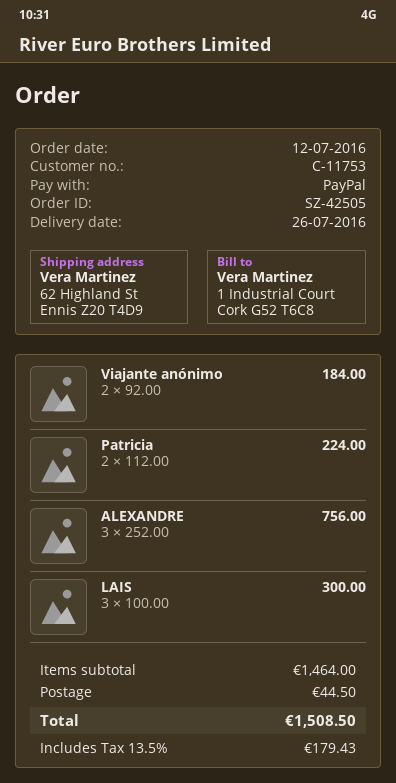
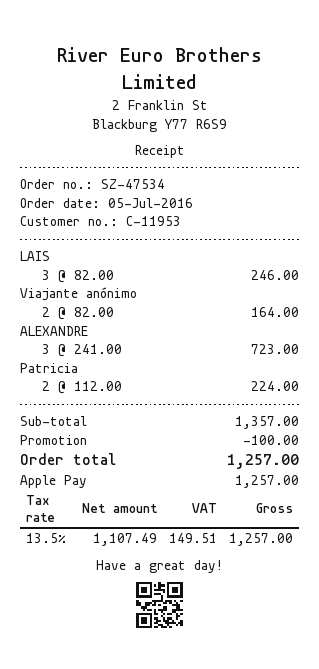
order number: SZ-42505 -> SZ-47534
order date: 2016-07-12 -> 2016-07-05
customer number: C-11753 -> C-11953
payment method: PayPal -> Apple Pay
Viajante anónimo: 2 x 92.00 = 184.00 -> 2 x 82.00 = 164.00
ALEXANDRE: 3 x 252.00 = 756.00 -> 3 x 241.00 = 723.00
LAIS: 3 x 100.00 = 300.00 -> 3 x 82.00 = 246.00
subtotal: 1464.00 -> 1357.00
discount: none -> 100.00
shipping: 44.50 -> none
tax: 13.5% = 179.43 -> 13.5% = 149.51
total: 1508.50 -> 1257.00

